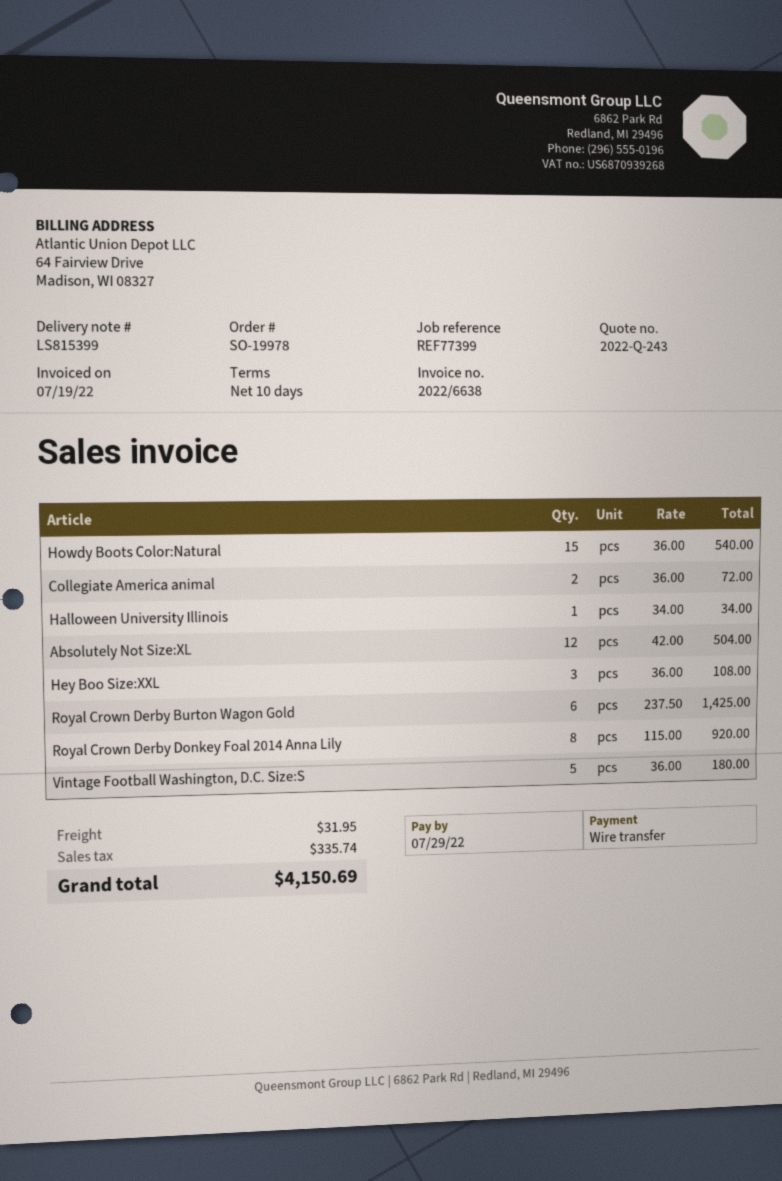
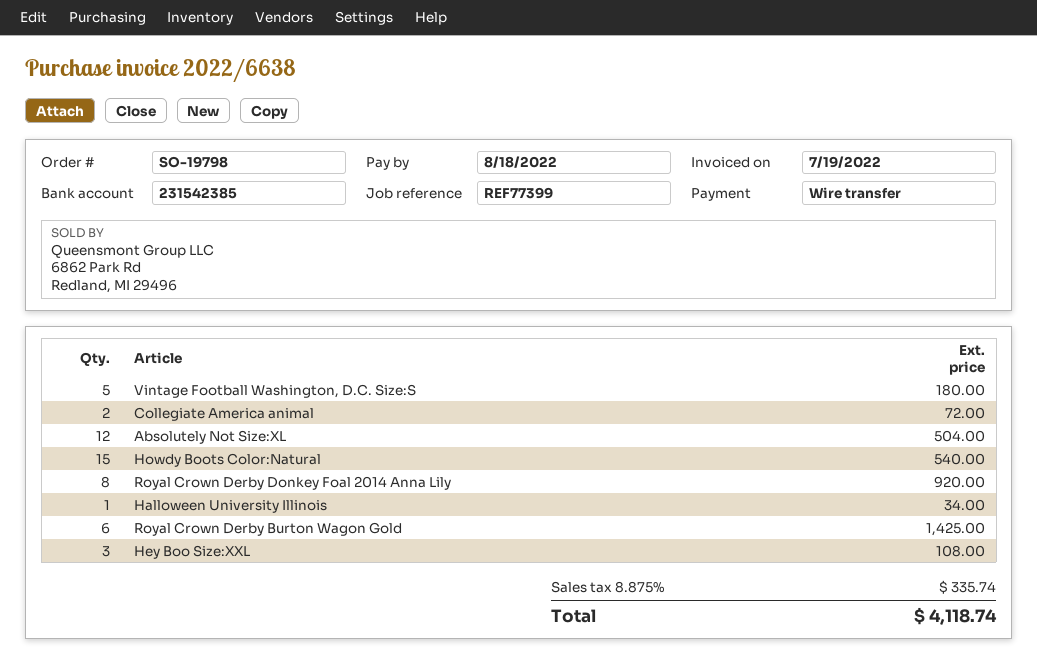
order number: SO-19978 -> SO-19798
due date: 2022-07-29 -> 2022-08-18
shipping: 31.95 -> none
total: 4150.69 -> 4118.74

